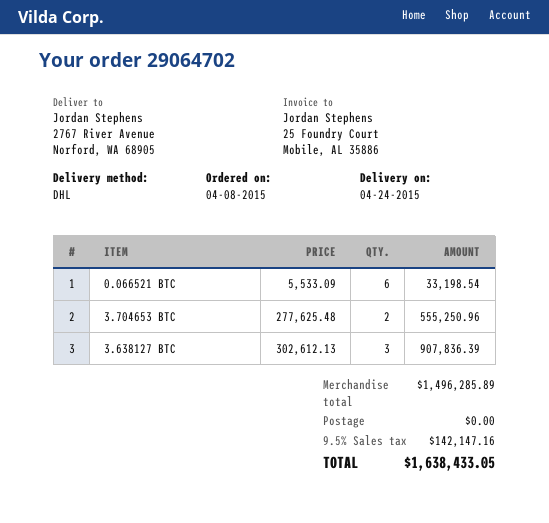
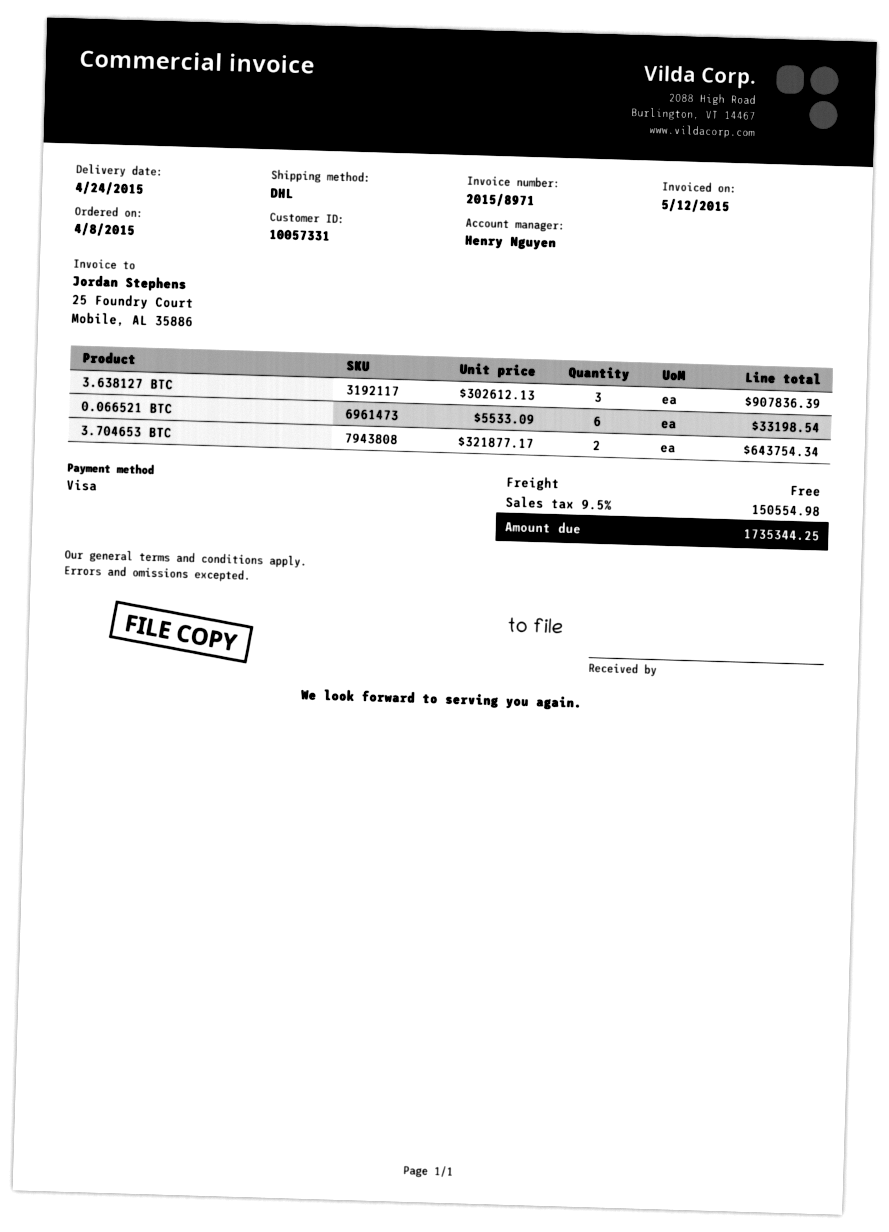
3.704653 BTC: 2 x 277625.48 = 555250.96 -> 2 x 321877.17 = 643754.34
tax: 9.5% = 142147.16 -> 9.5% = 150554.98
total: 1638433.05 -> 1735344.25

